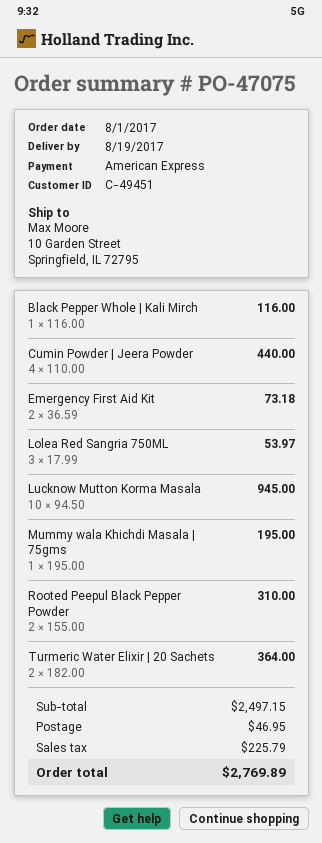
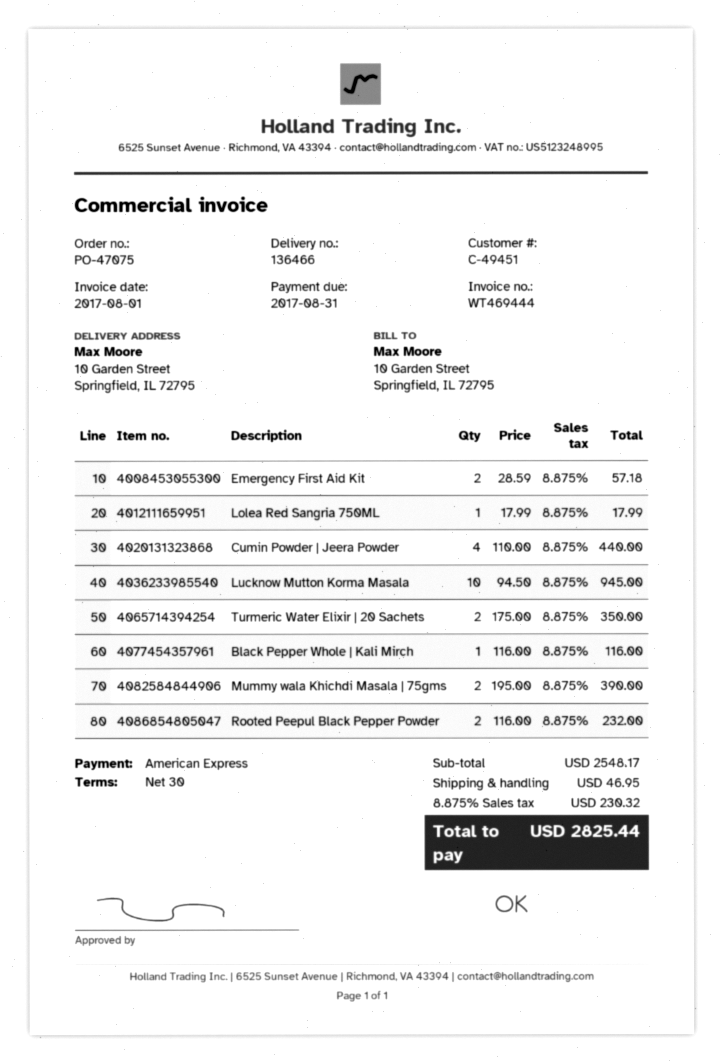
Emergency First Aid Kit: 2 x 36.59 = 73.18 -> 2 x 28.59 = 57.18
Lolea Red Sangria 750ML: 3 x 17.99 = 53.97 -> 1 x 17.99 = 17.99
Mummy wala Khichdi Masala | 75gms: 1 x 195.00 = 195.00 -> 2 x 195.00 = 390.00
Rooted Peepul Black Pepper Powder: 2 x 155.00 = 310.00 -> 2 x 116.00 = 232.00
Turmeric Water Elixir | 20 Sachets: 2 x 182.00 = 364.00 -> 2 x 175.00 = 350.00
subtotal: 2497.15 -> 2548.17
tax: 225.79 -> 230.32
total: 2769.89 -> 2825.44

